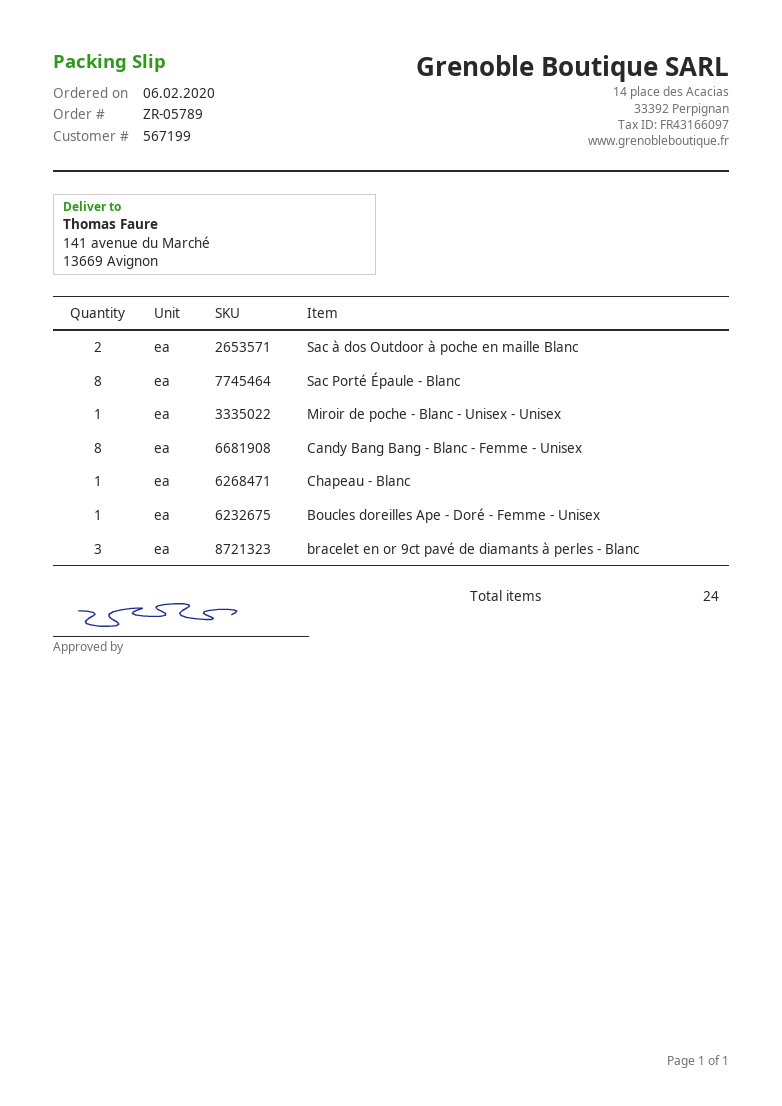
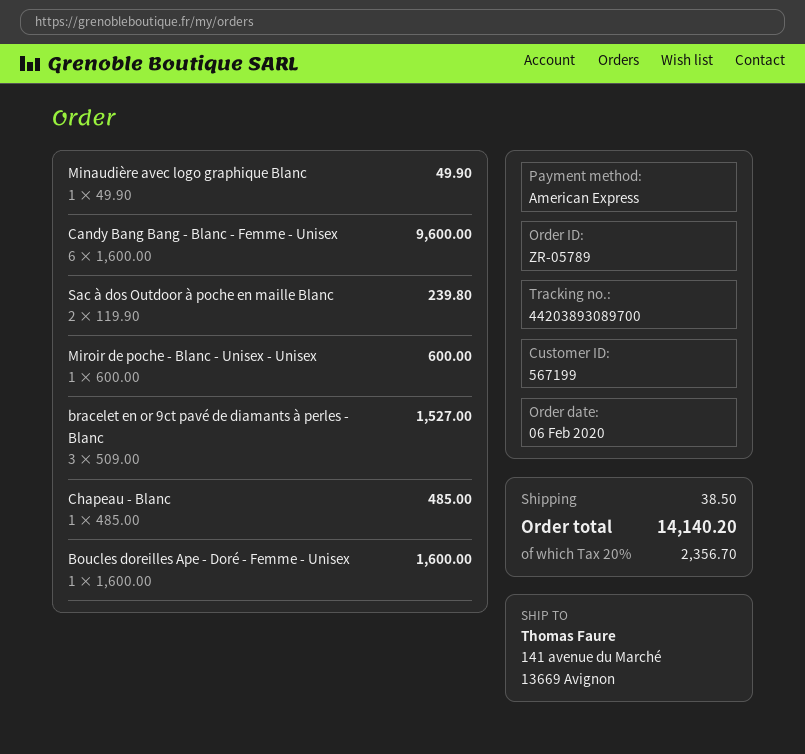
Sac Porté Épaule - Blanc: 8 -> none
Candy Bang Bang - Blanc - Femme - Unisex: 8 -> 6
Minaudière avec logo graphique Blanc: none -> 1

